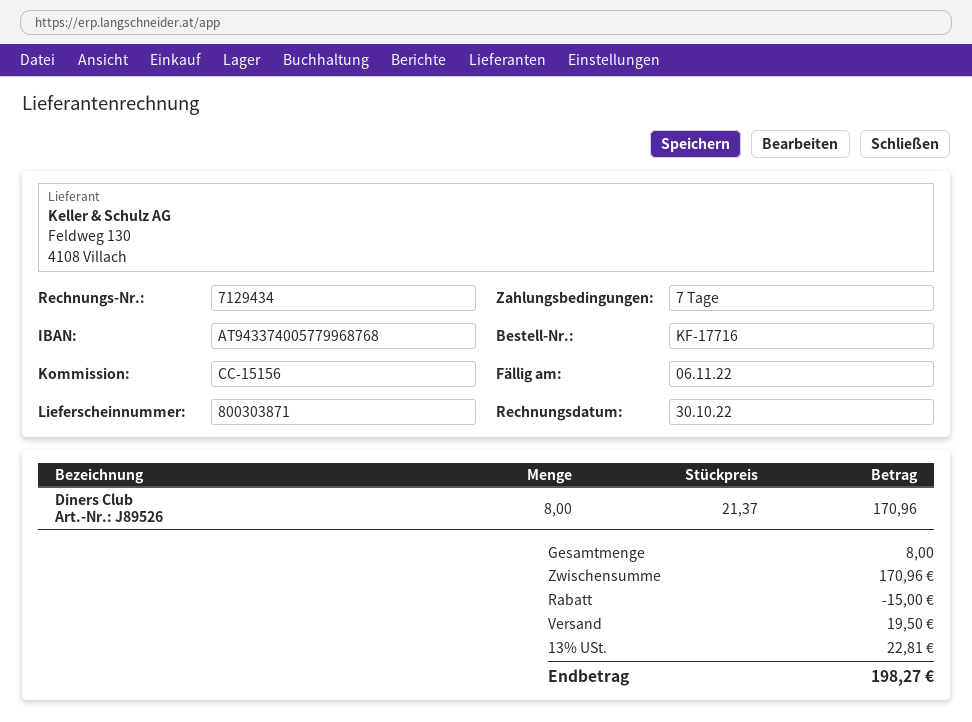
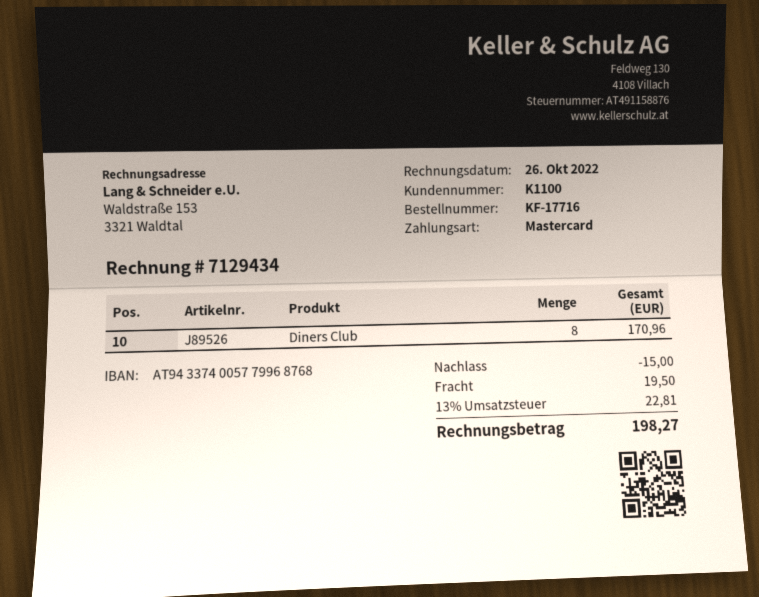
invoice date: 2022-10-30 -> 2022-10-26

